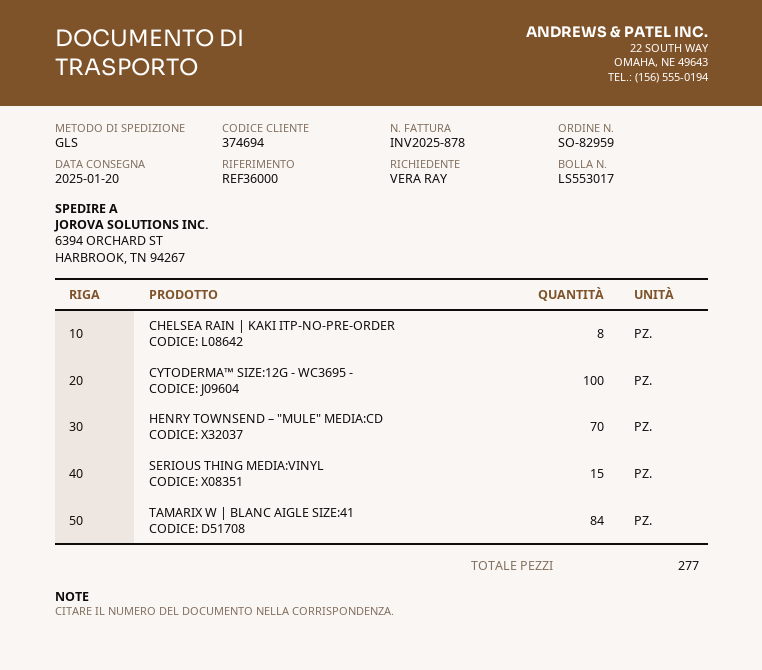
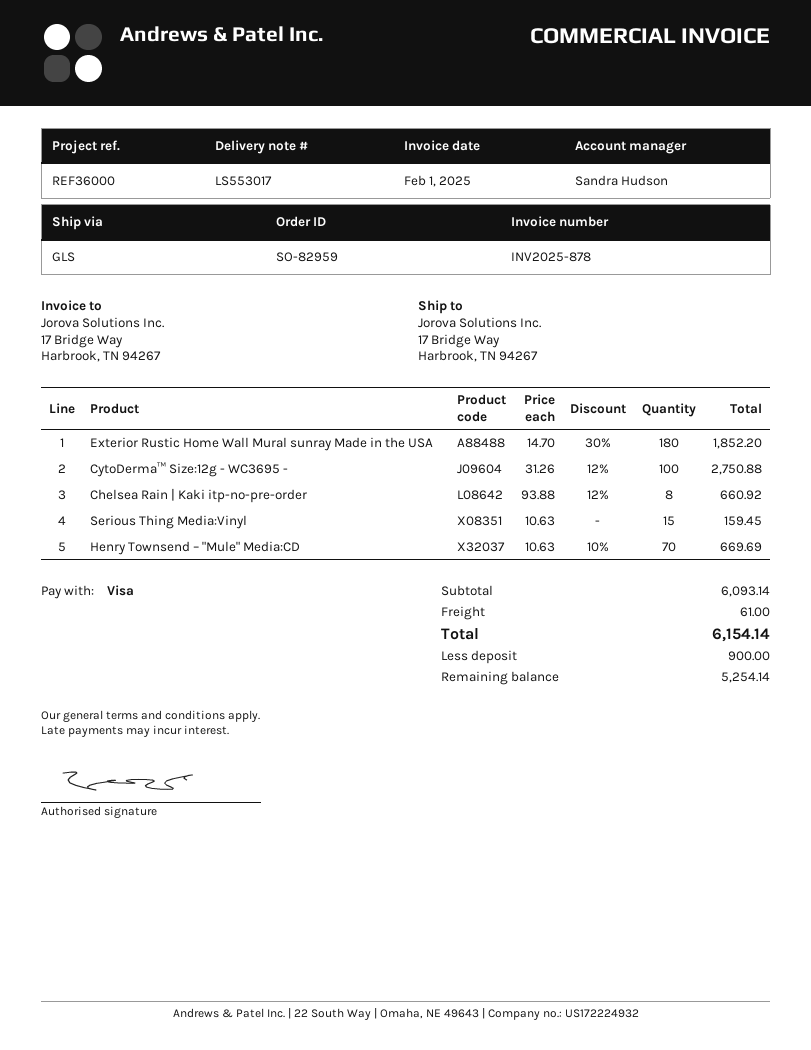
ship to: 6394 ORCHARD ST, HARBROOK, TN 94267 -> 17 Bridge Way, Harbrook, TN 94267
TAMARIX W | BLANC AIGLE SIZE:41: 84 -> none
Exterior Rustic Home Wall Mural sunray Made in the USA: none -> 180

